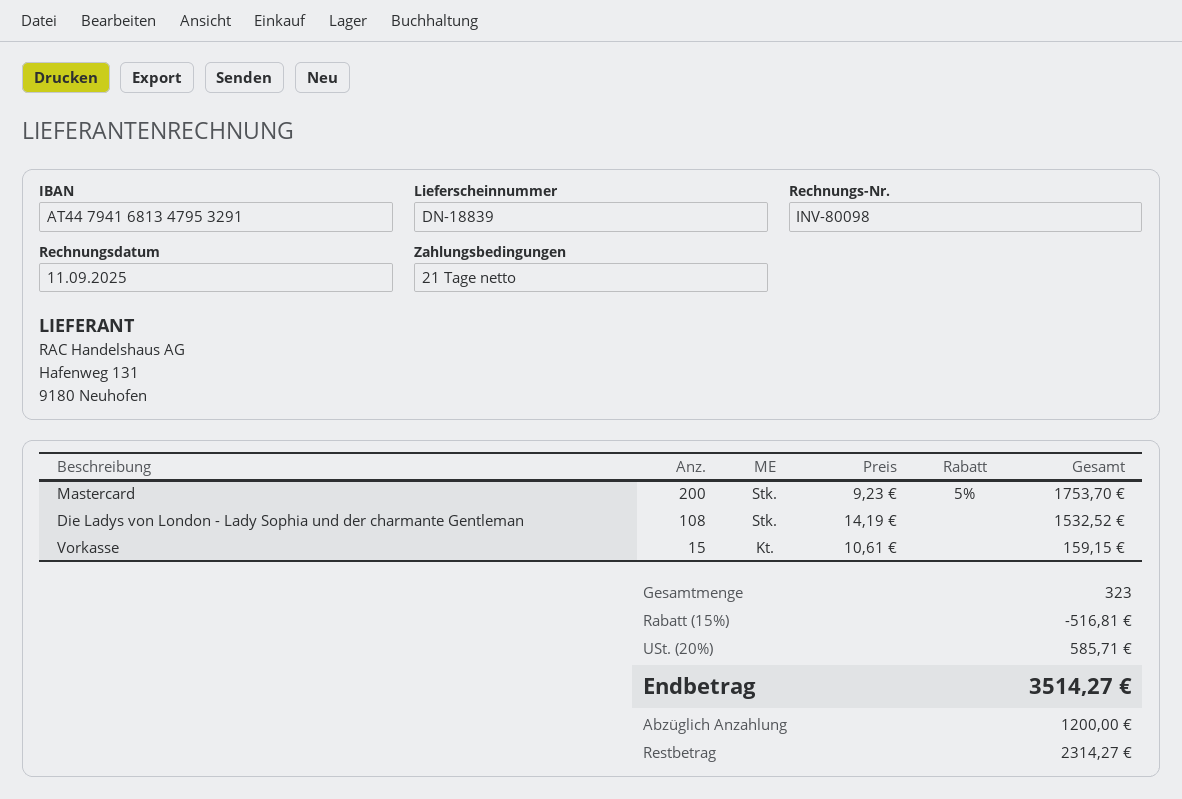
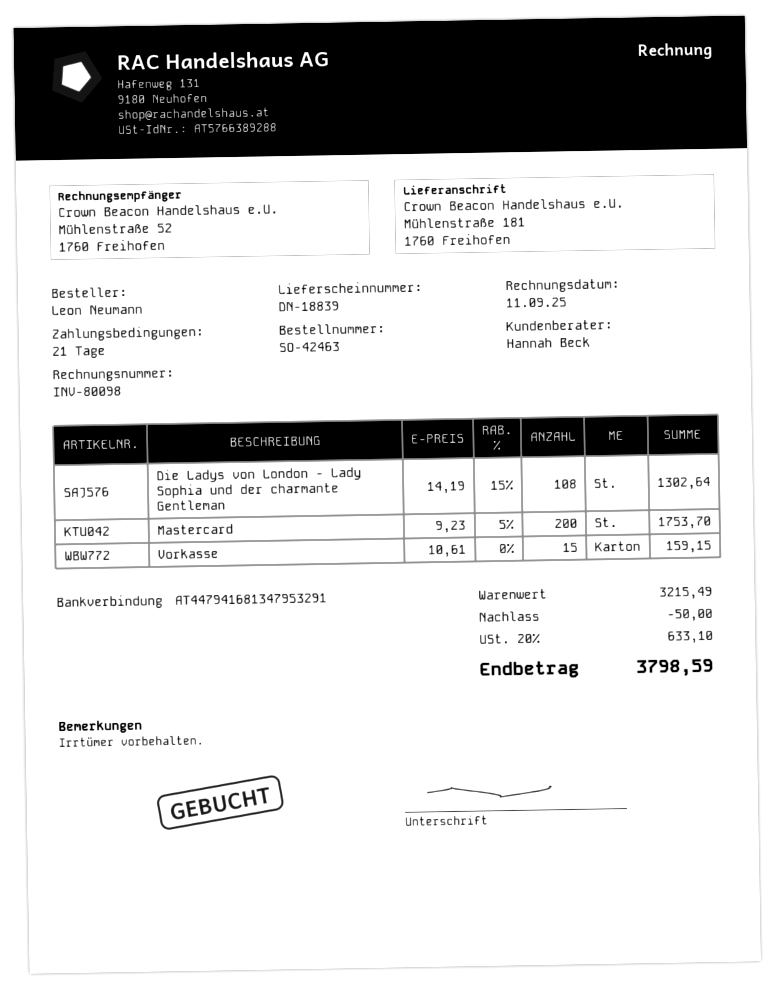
Die Ladys von London - Lady Sophia und der charmante Gentleman: 108 x 14.19 = 1532.52 -> 108 x 14.19 - 15% = 1302.64
discount: 516.81 -> 50.00
tax: 20% = 585.71 -> 20% = 633.10
total: 3514.27 -> 3798.59

